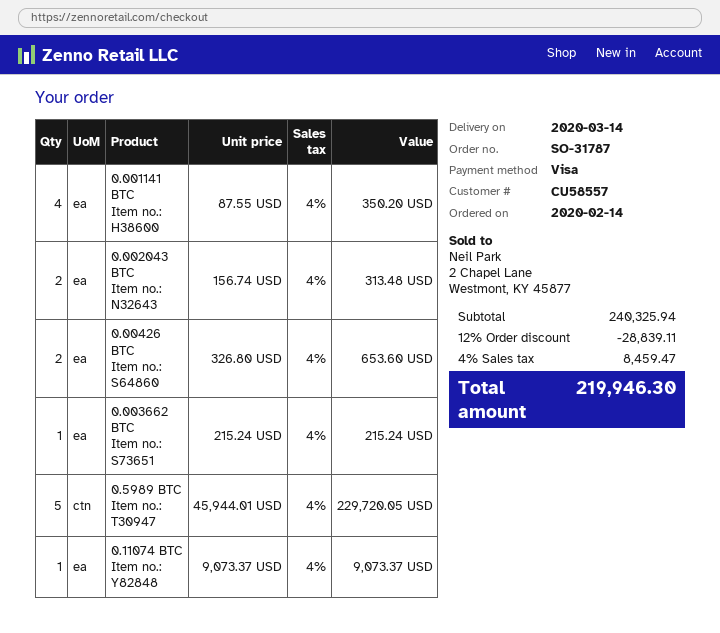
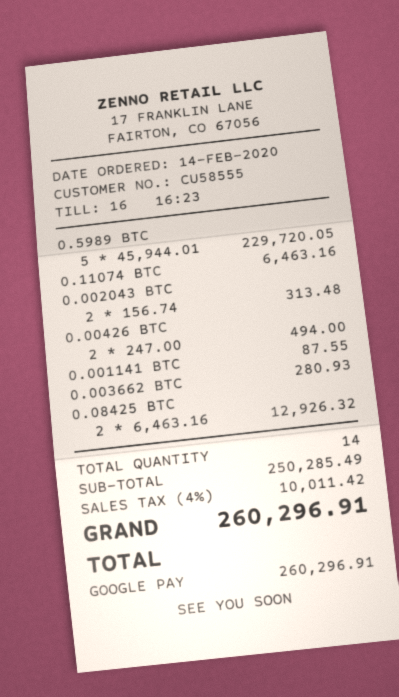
customer number: CU58557 -> CU58555
payment method: Visa -> Google Pay
0.001141 BTC: 4 x 87.55 = 350.20 -> 1 x 87.55 = 87.55
0.00426 BTC: 2 x 326.80 = 653.60 -> 2 x 247.00 = 494.00
0.003662 BTC: 1 x 215.24 = 215.24 -> 1 x 280.93 = 280.93
0.11074 BTC: 1 x 9073.37 = 9073.37 -> 1 x 6463.16 = 6463.16
0.08425 BTC: none -> 2 x 6463.16 = 12926.32
subtotal: 240325.94 -> 250285.49
discount: 12% = 28839.11 -> none
tax: 4% = 8459.47 -> 4% = 10011.42
total: 219946.30 -> 260296.91

